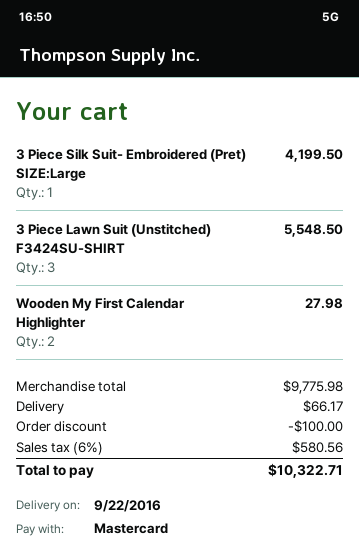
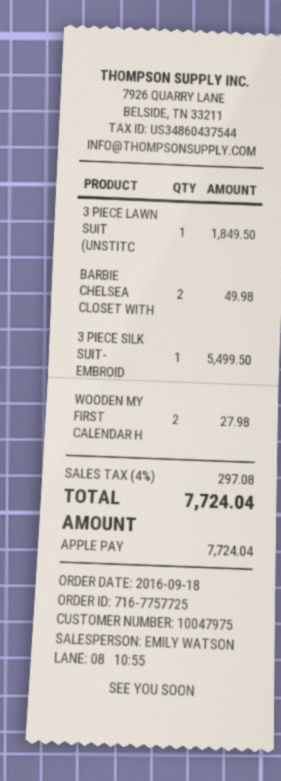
payment method: Mastercard -> Apple Pay
3 Piece Silk Suit- Embroidered (Pret) SIZE:Large: 1 for 4199.50 -> 1 for 5499.50
3 Piece Lawn Suit (Unstitched) F3424SU-SHIRT: 3 for 5548.50 -> 1 for 1849.50
BARBIE CHELSEA CLOSET WITH: none -> 2 for 49.98
discount: 100.00 -> none
shipping: 66.17 -> none
tax: 6% = 580.56 -> 4% = 297.08
total: 10322.71 -> 7724.04

